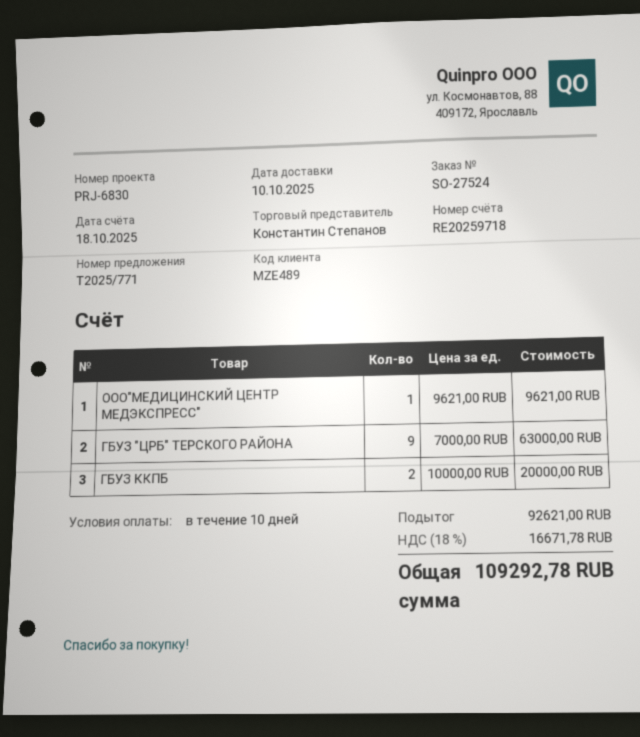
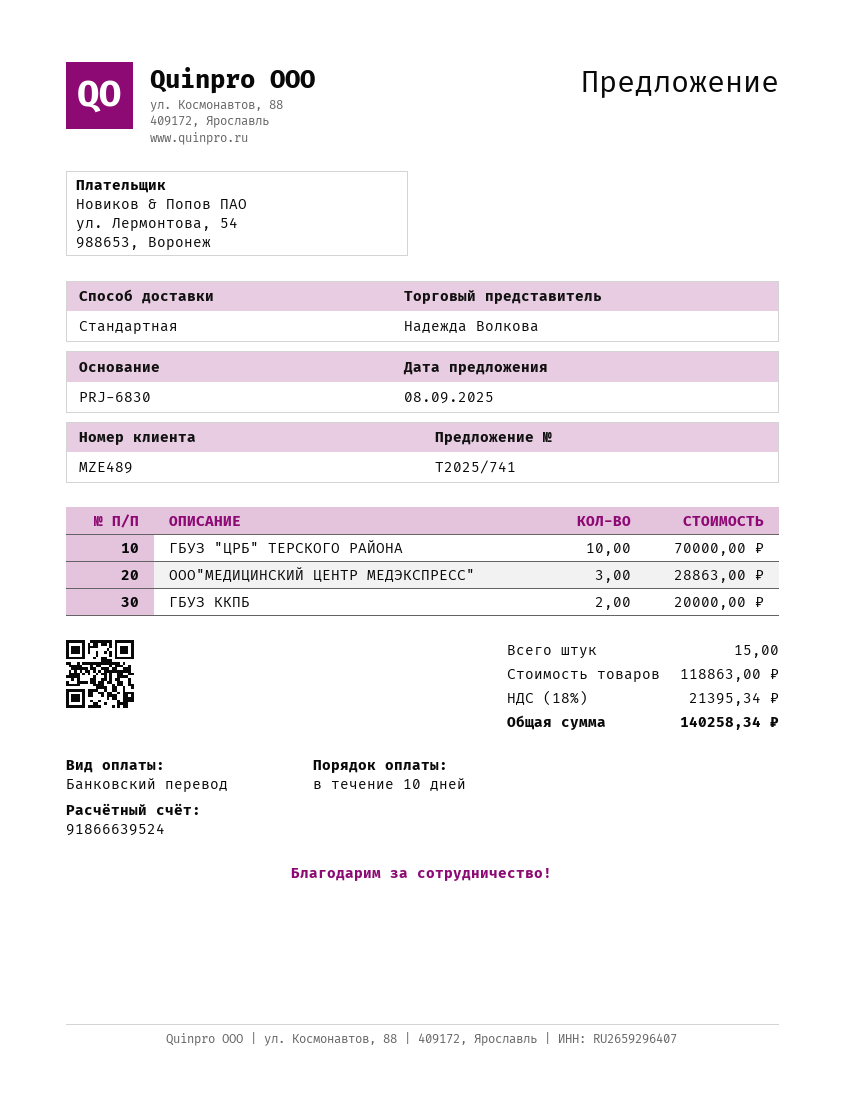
quote number: T2025/771 -> T2025/741
sales rep: Константин Степанов -> Надежда Волкова
ООО"МЕДИЦИНСКИЙ ЦЕНТР МЕДЭКСПРЕСС": 1 for 9621.00 -> 3 for 28863.00
ГБУЗ "ЦРБ" ТЕРСКОГО РАЙОНА: 9 for 63000.00 -> 10 for 70000.00
subtotal: 92621.00 -> 118863.00
tax: 18% = 16671.78 -> 18% = 21395.34
total: 109292.78 -> 140258.34

